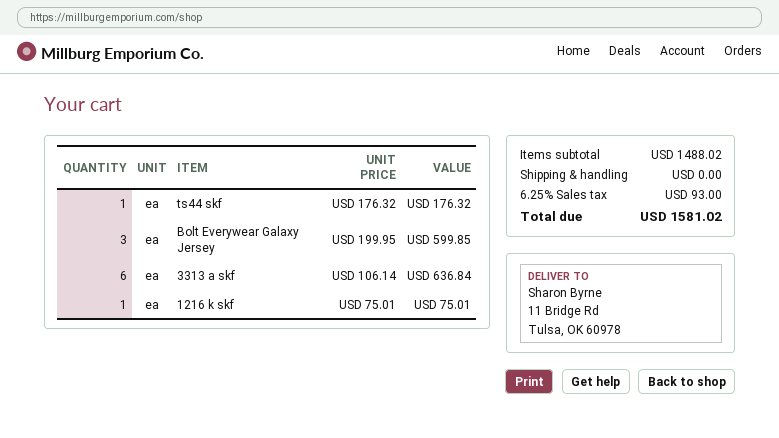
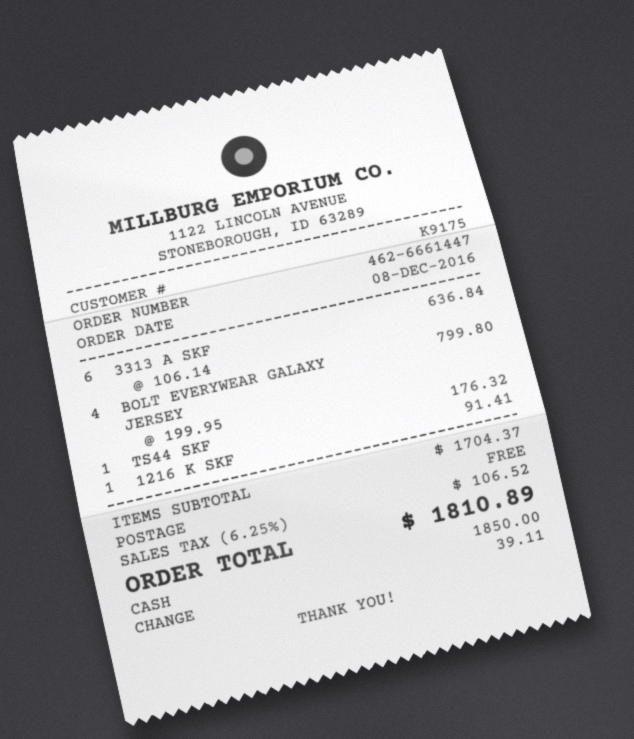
Bolt Everywear Galaxy Jersey: 3 x 199.95 = 599.85 -> 4 x 199.95 = 799.80
1216 k skf: 1 x 75.01 = 75.01 -> 1 x 91.41 = 91.41
subtotal: 1488.02 -> 1704.37
tax: 6.25% = 93.00 -> 6.25% = 106.52
total: 1581.02 -> 1810.89

